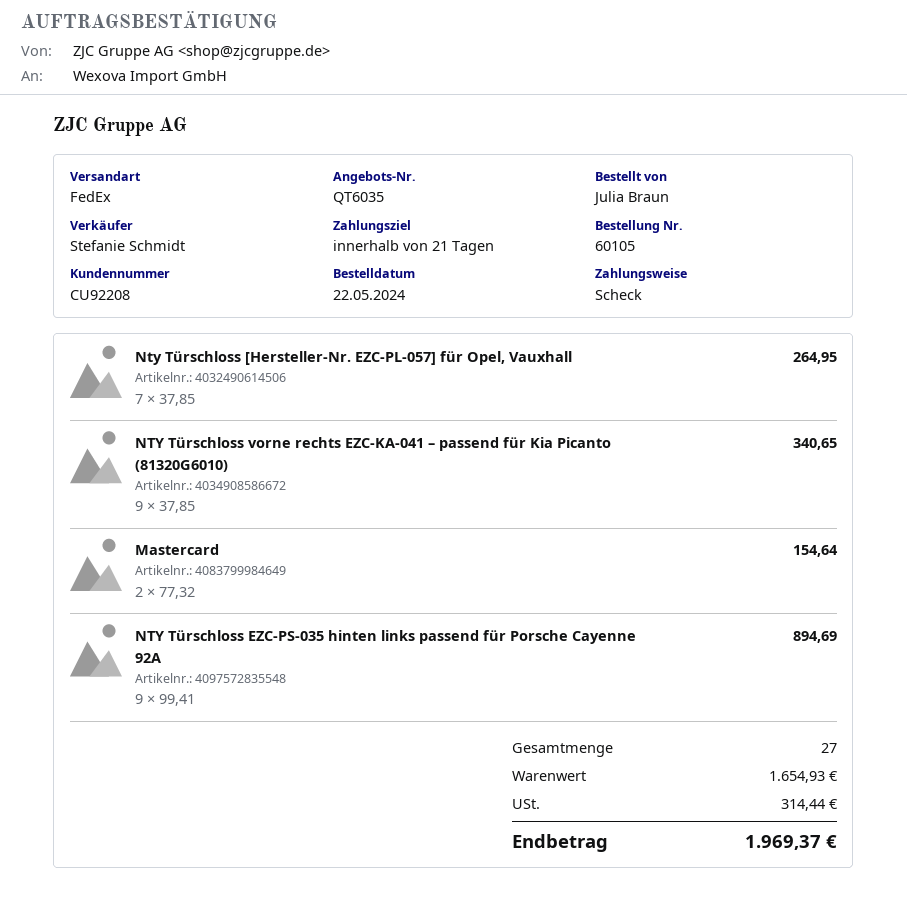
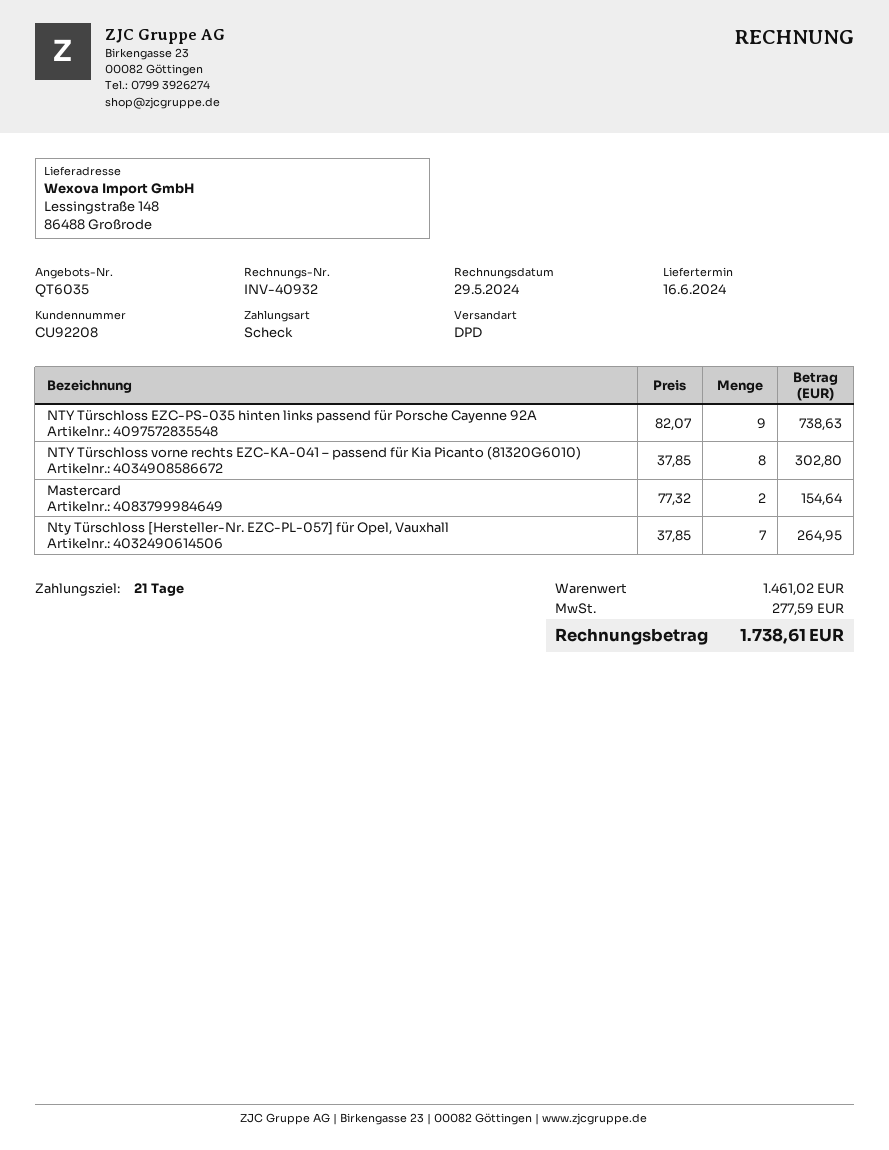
shipping method: FedEx -> DPD
NTY Türschloss vorne rechts EZC-KA-041 – passend für Kia Picanto (81320G6010): 9 x 37.85 = 340.65 -> 8 x 37.85 = 302.80
NTY Türschloss EZC-PS-035 hinten links passend für Porsche Cayenne 92A: 9 x 99.41 = 894.69 -> 9 x 82.07 = 738.63
subtotal: 1654.93 -> 1461.02
tax: 314.44 -> 277.59
total: 1969.37 -> 1738.61

